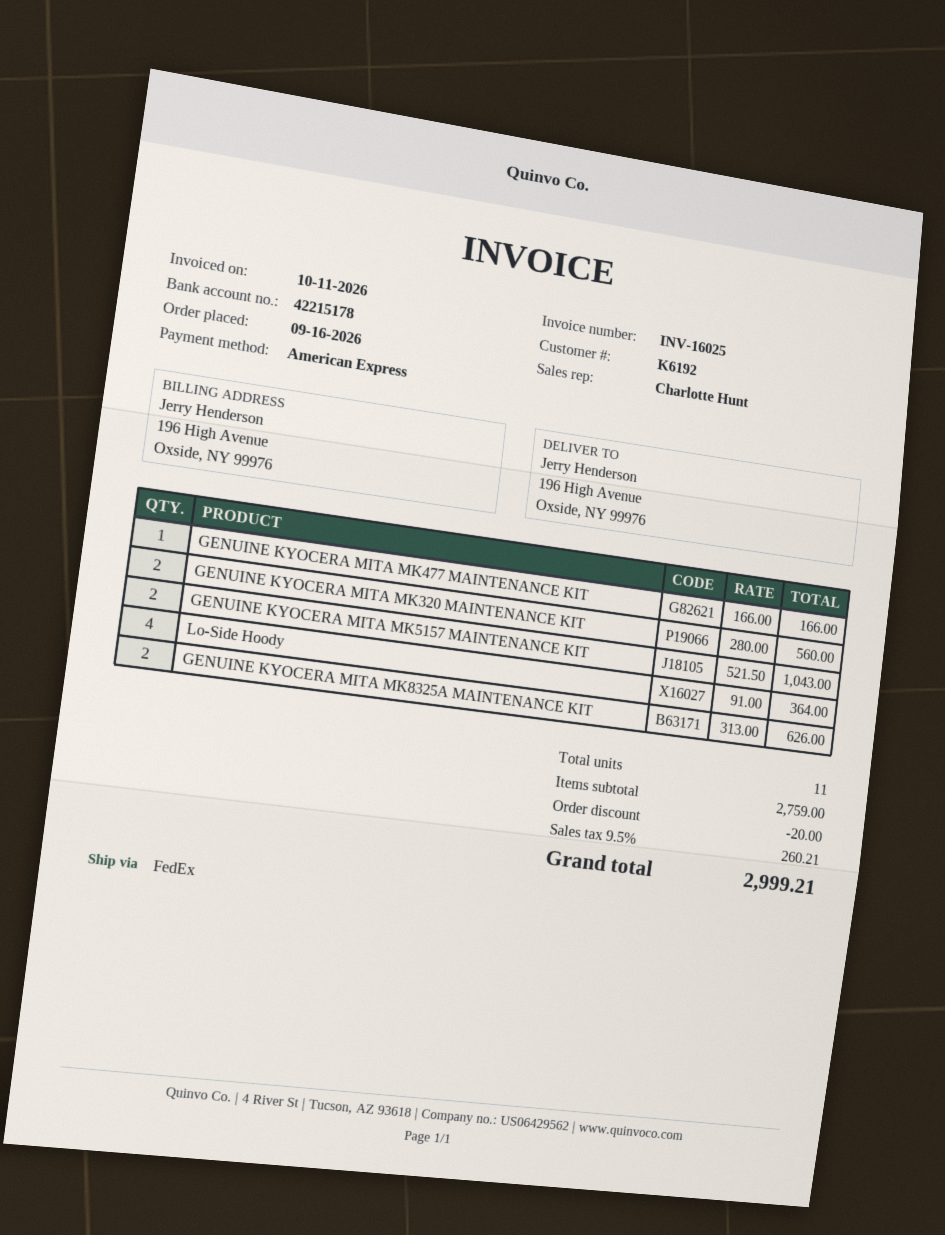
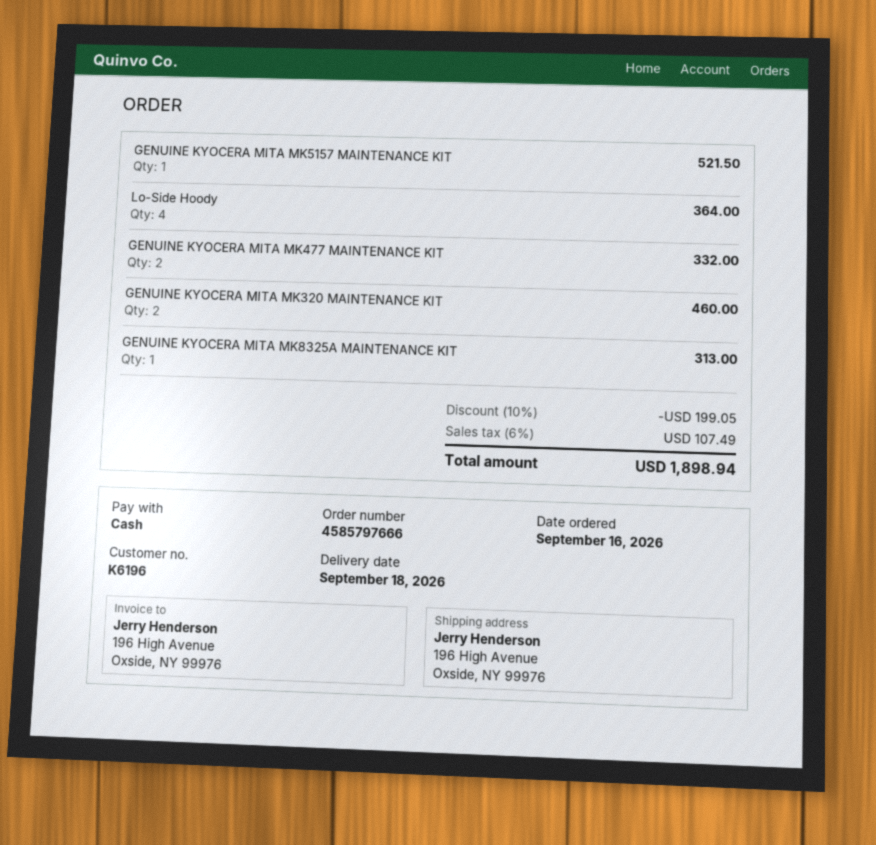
customer number: K6192 -> K6196
payment method: American Express -> cash
GENUINE KYOCERA MITA MK477 MAINTENANCE KIT: 1 for 166.00 -> 2 for 332.00
GENUINE KYOCERA MITA MK320 MAINTENANCE KIT: 2 for 560.00 -> 2 for 460.00
GENUINE KYOCERA MITA MK5157 MAINTENANCE KIT: 2 for 1043.00 -> 1 for 521.50
GENUINE KYOCERA MITA MK8325A MAINTENANCE KIT: 2 for 626.00 -> 1 for 313.00
discount: 20.00 -> 199.05
tax: 9.5% = 260.21 -> 6% = 107.49
total: 2999.21 -> 1898.94

